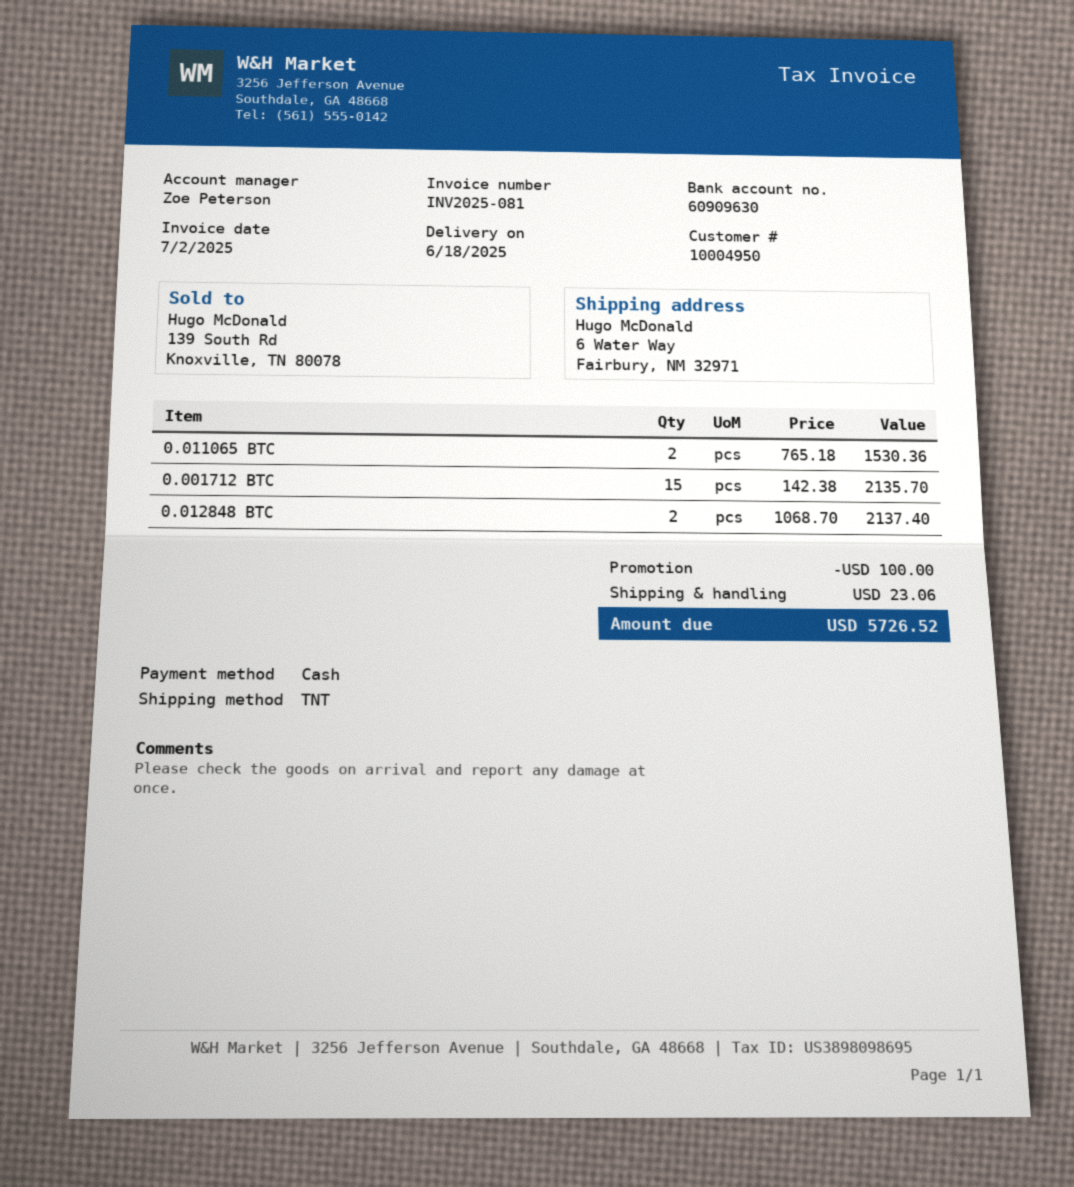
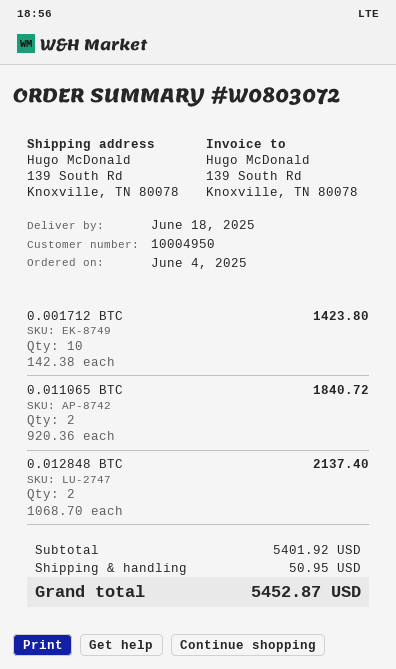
ship to: 6 Water Way, Fairbury, NM 32971 -> 139 South Rd, Knoxville, TN 80078
0.011065 BTC: 2 x 765.18 = 1530.36 -> 2 x 920.36 = 1840.72
0.001712 BTC: 15 x 142.38 = 2135.70 -> 10 x 142.38 = 1423.80
discount: 100.00 -> none
shipping: 23.06 -> 50.95
total: 5726.52 -> 5452.87

